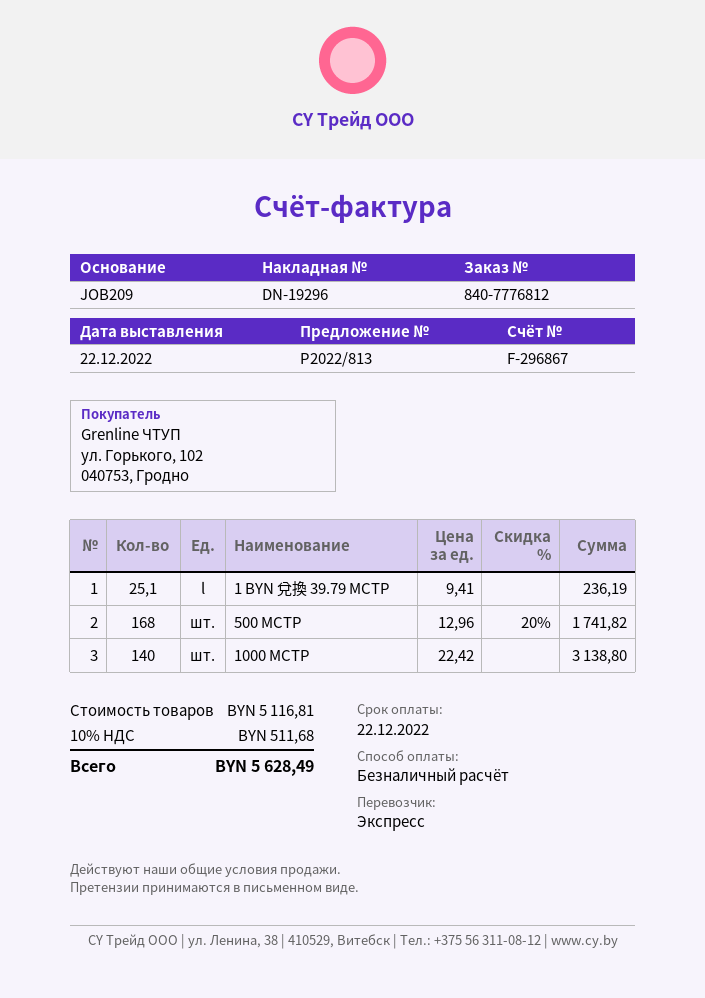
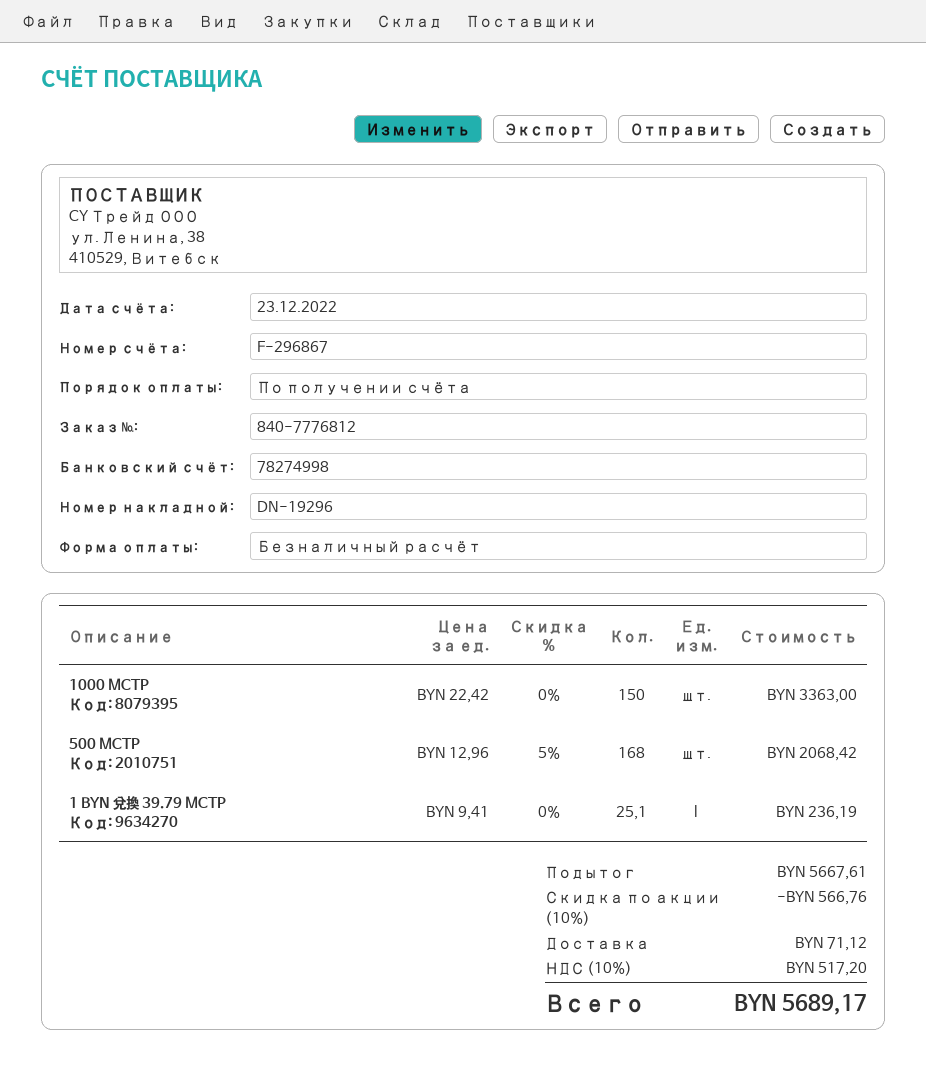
invoice date: 2022-12-22 -> 2022-12-23
500 MCTP: 168 x 12.96 - 20% = 1741.82 -> 168 x 12.96 - 5% = 2068.42
1000 MCTP: 140 x 22.42 = 3138.80 -> 150 x 22.42 = 3363.00
subtotal: 5116.81 -> 5667.61
discount: none -> 10% = 566.76
shipping: none -> 71.12
tax: 10% = 511.68 -> 10% = 517.20
total: 5628.49 -> 5689.17

